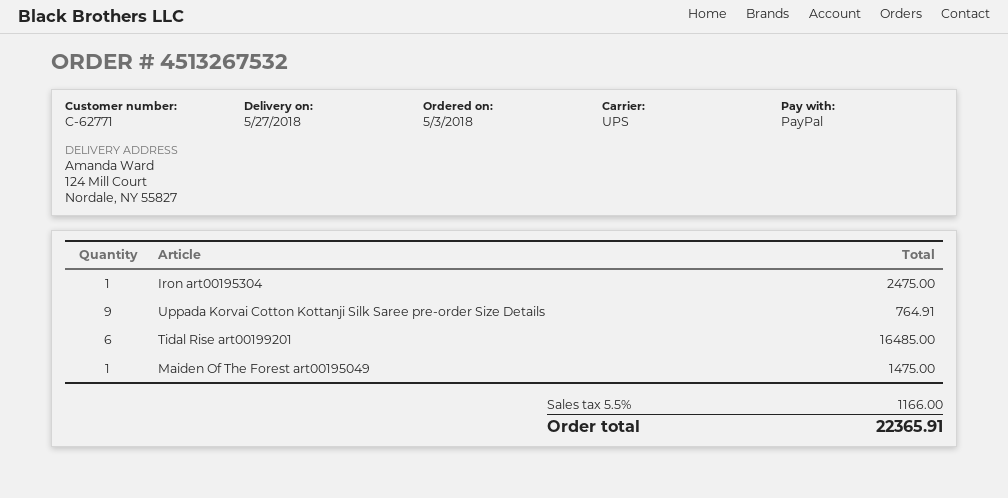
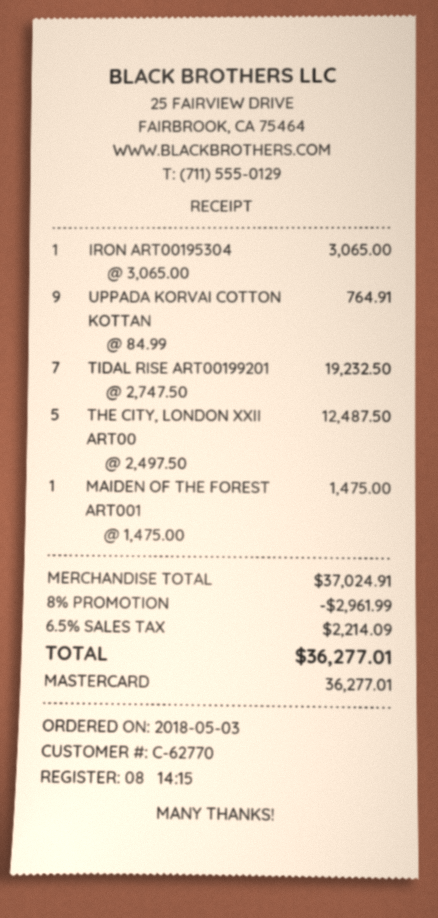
customer number: C-62771 -> C-62770
payment method: PayPal -> Mastercard
Iron art00195304: 1 for 2475.00 -> 1 for 3065.00
Tidal Rise art00199201: 6 for 16485.00 -> 7 for 19232.50
THE CITY, LONDON XXII ART00: none -> 5 for 12487.50
discount: none -> 8% = 2961.99
tax: 5.5% = 1166.00 -> 6.5% = 2214.09
total: 22365.91 -> 36277.01

